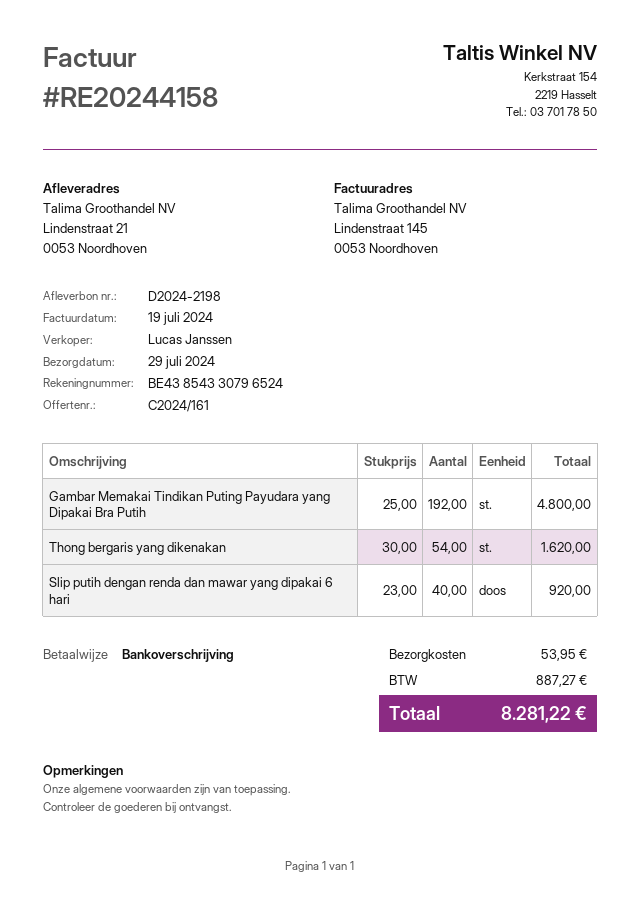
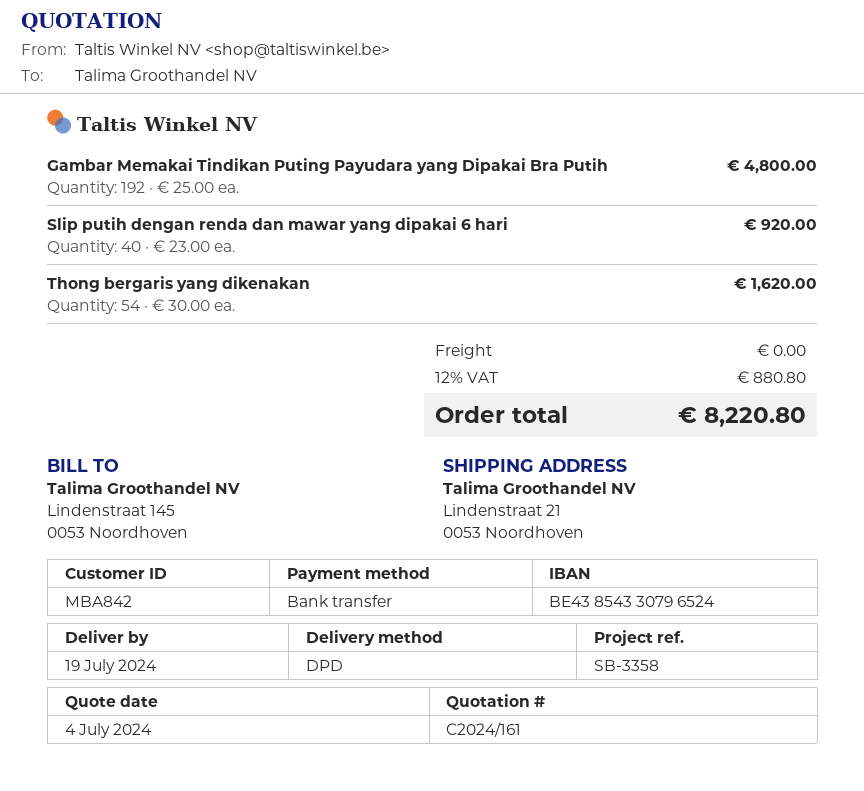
delivery date: 2024-07-29 -> 2024-07-19
shipping: 53.95 -> 0.00
tax: 887.27 -> 880.80
total: 8281.22 -> 8220.80

